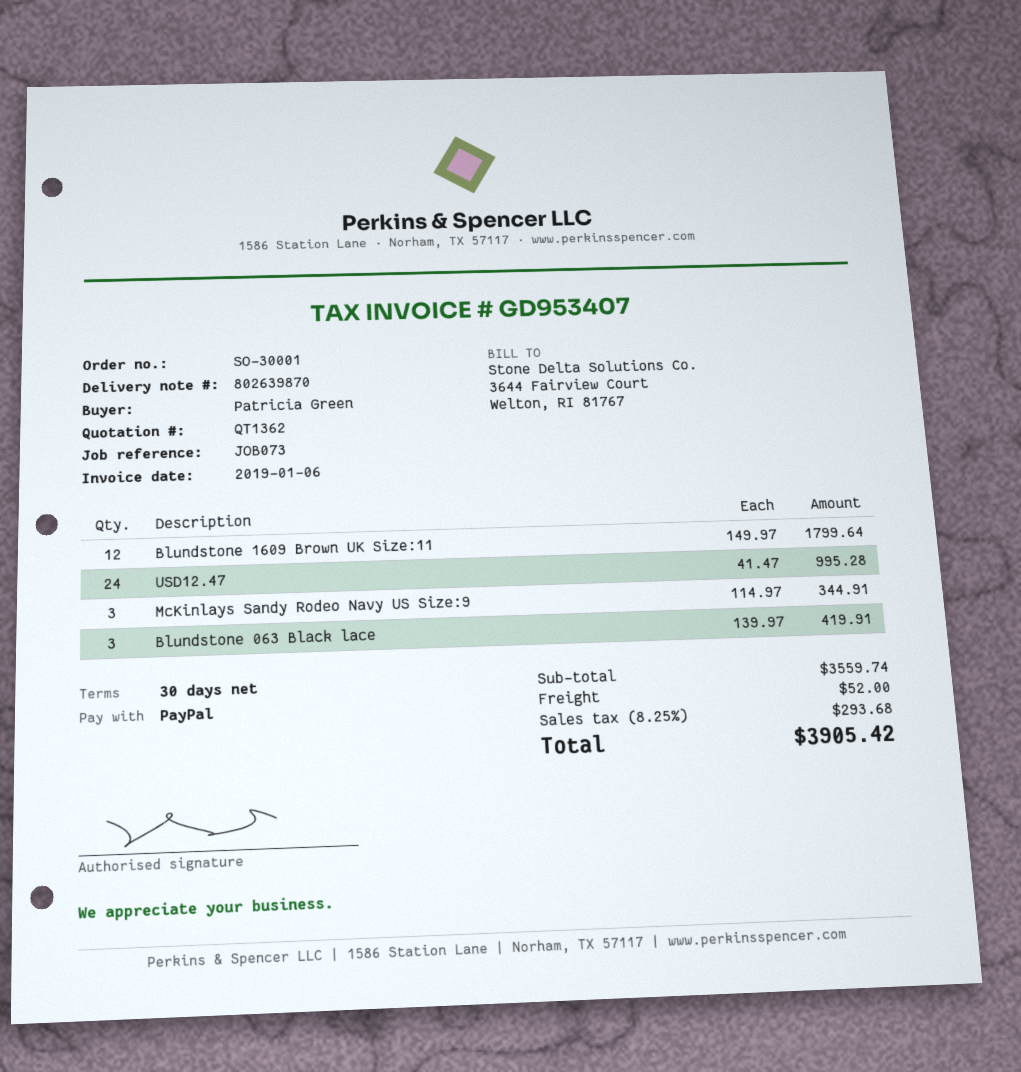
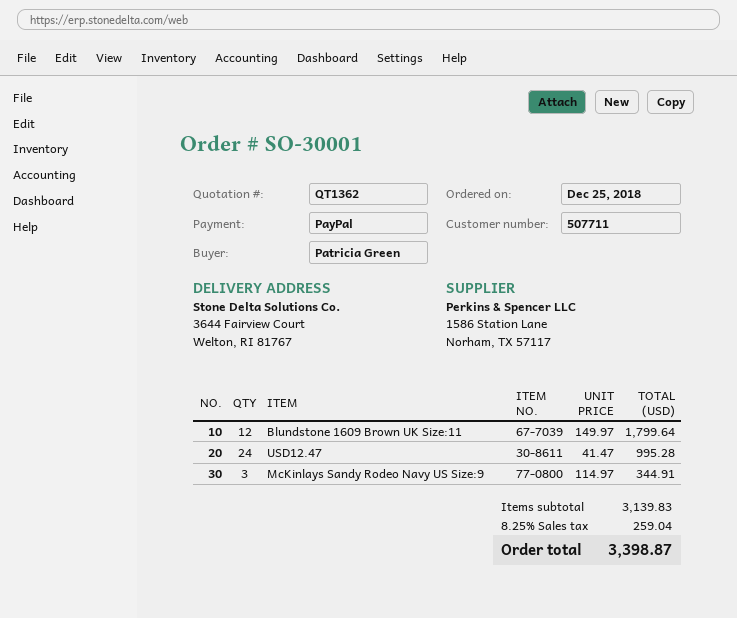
Blundstone 063 Black lace: 3 x 139.97 = 419.91 -> none
subtotal: 3559.74 -> 3139.83
shipping: 52.00 -> none
tax: 8.25% = 293.68 -> 8.25% = 259.04
total: 3905.42 -> 3398.87

